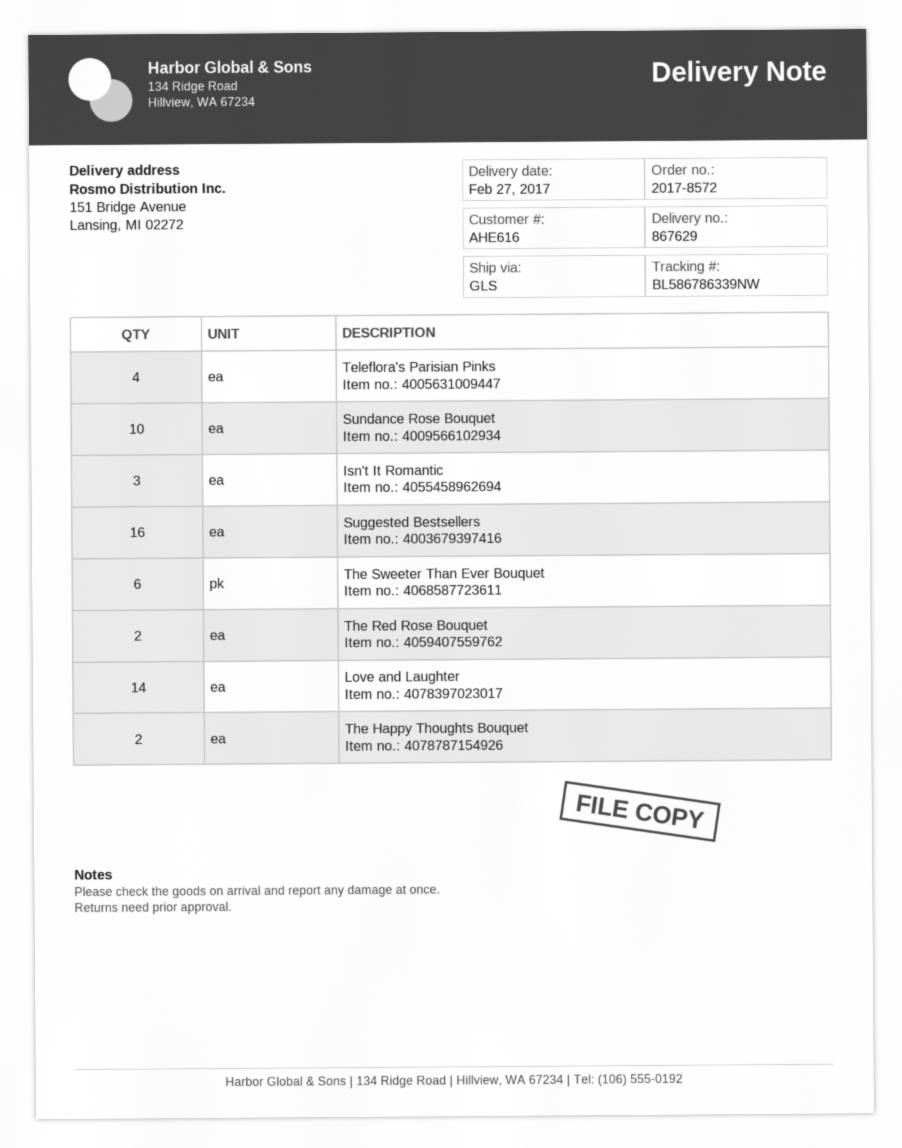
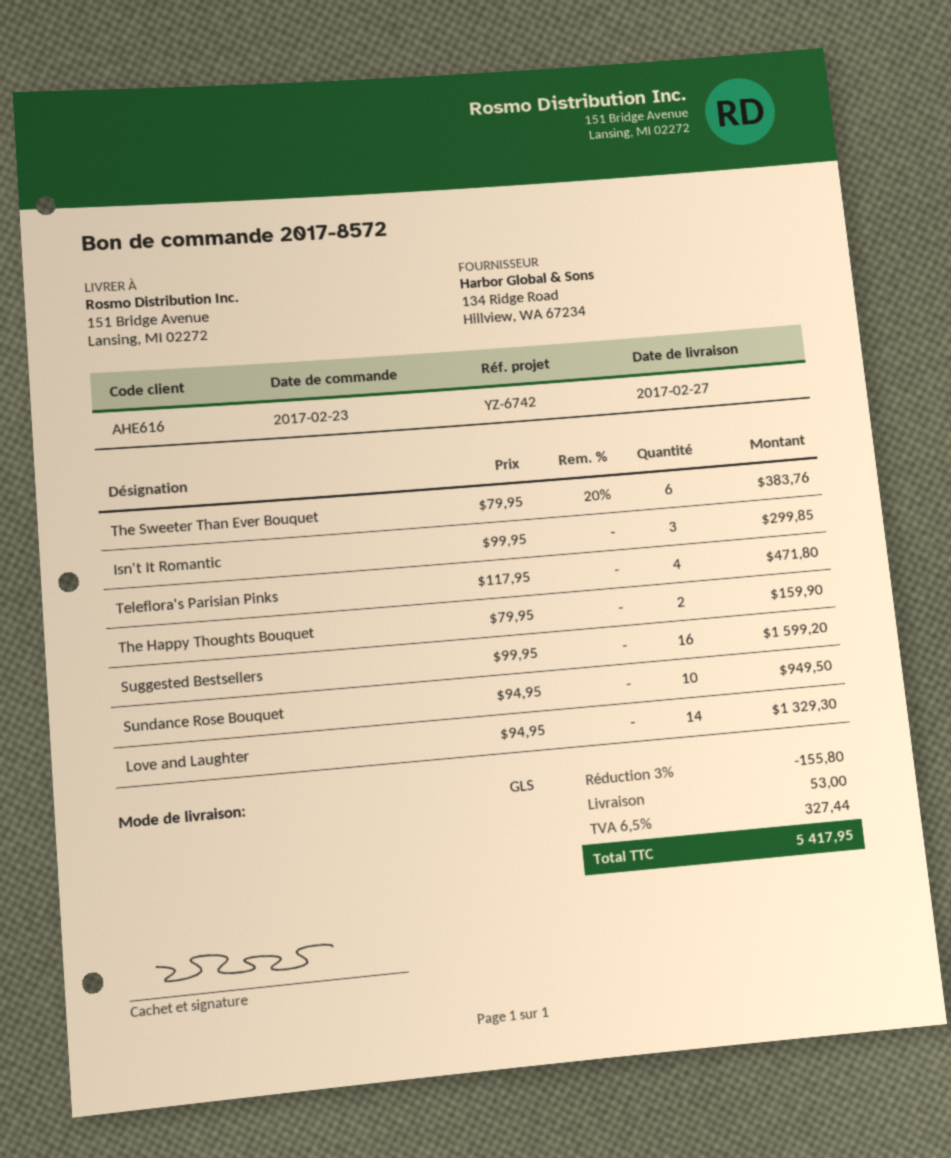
The Red Rose Bouquet: 2 -> none

